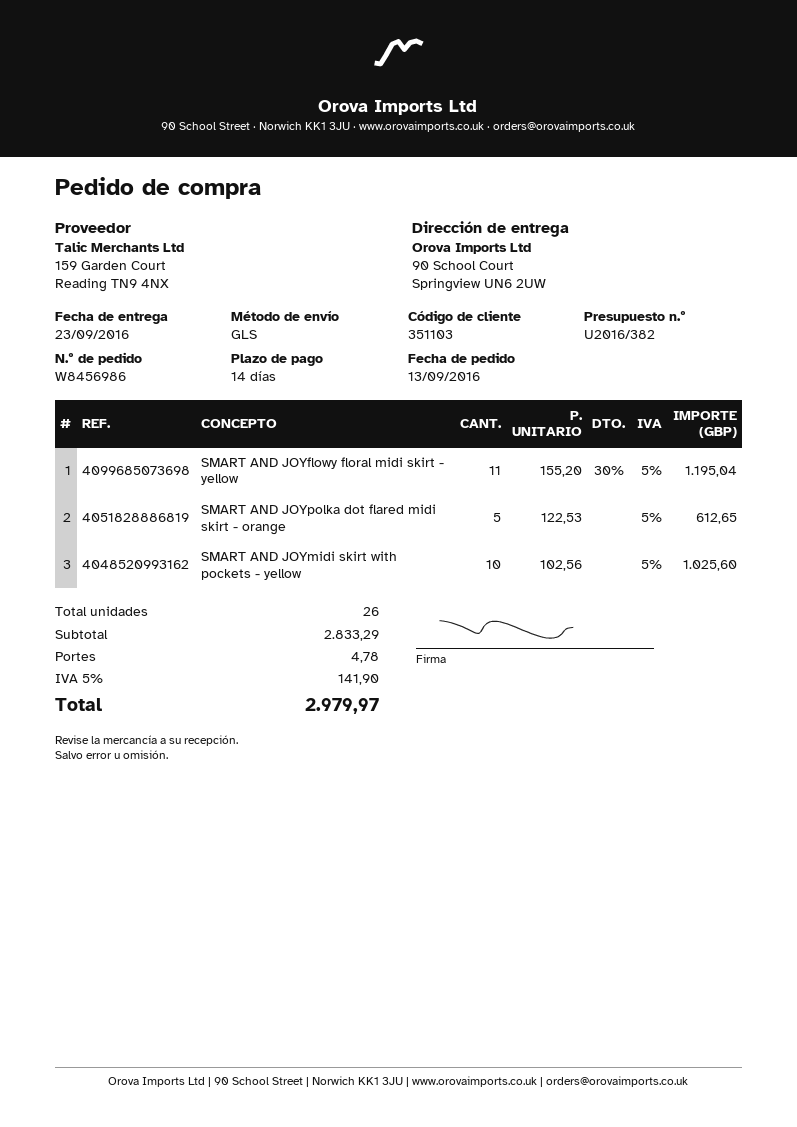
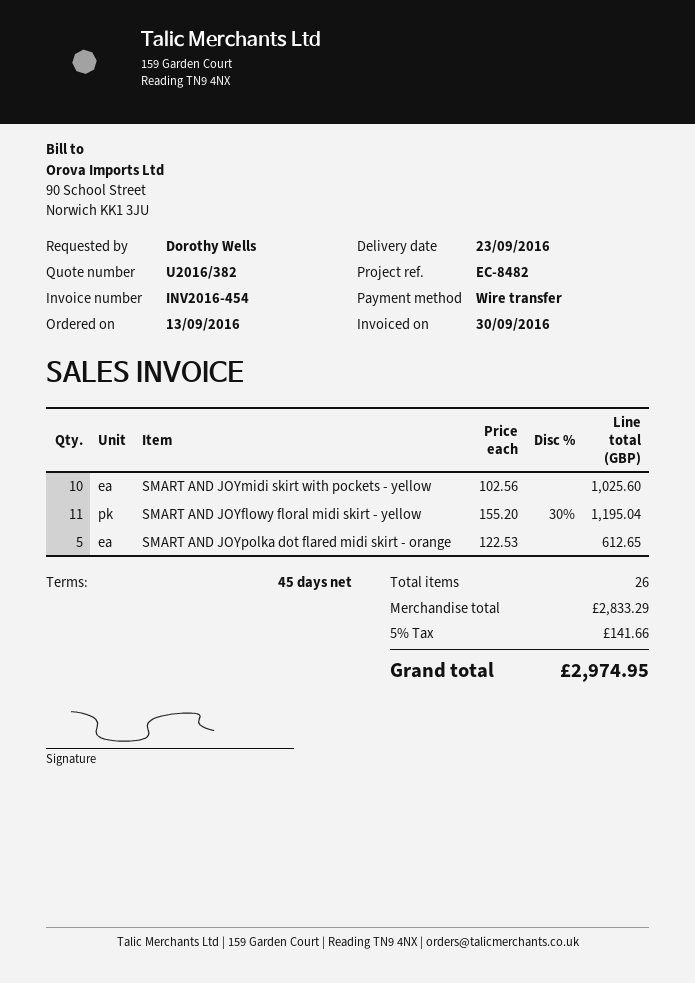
payment terms: 14 days -> 45 days
shipping: 4.78 -> none
tax: 5% = 141.90 -> 5% = 141.66
total: 2979.97 -> 2974.95

